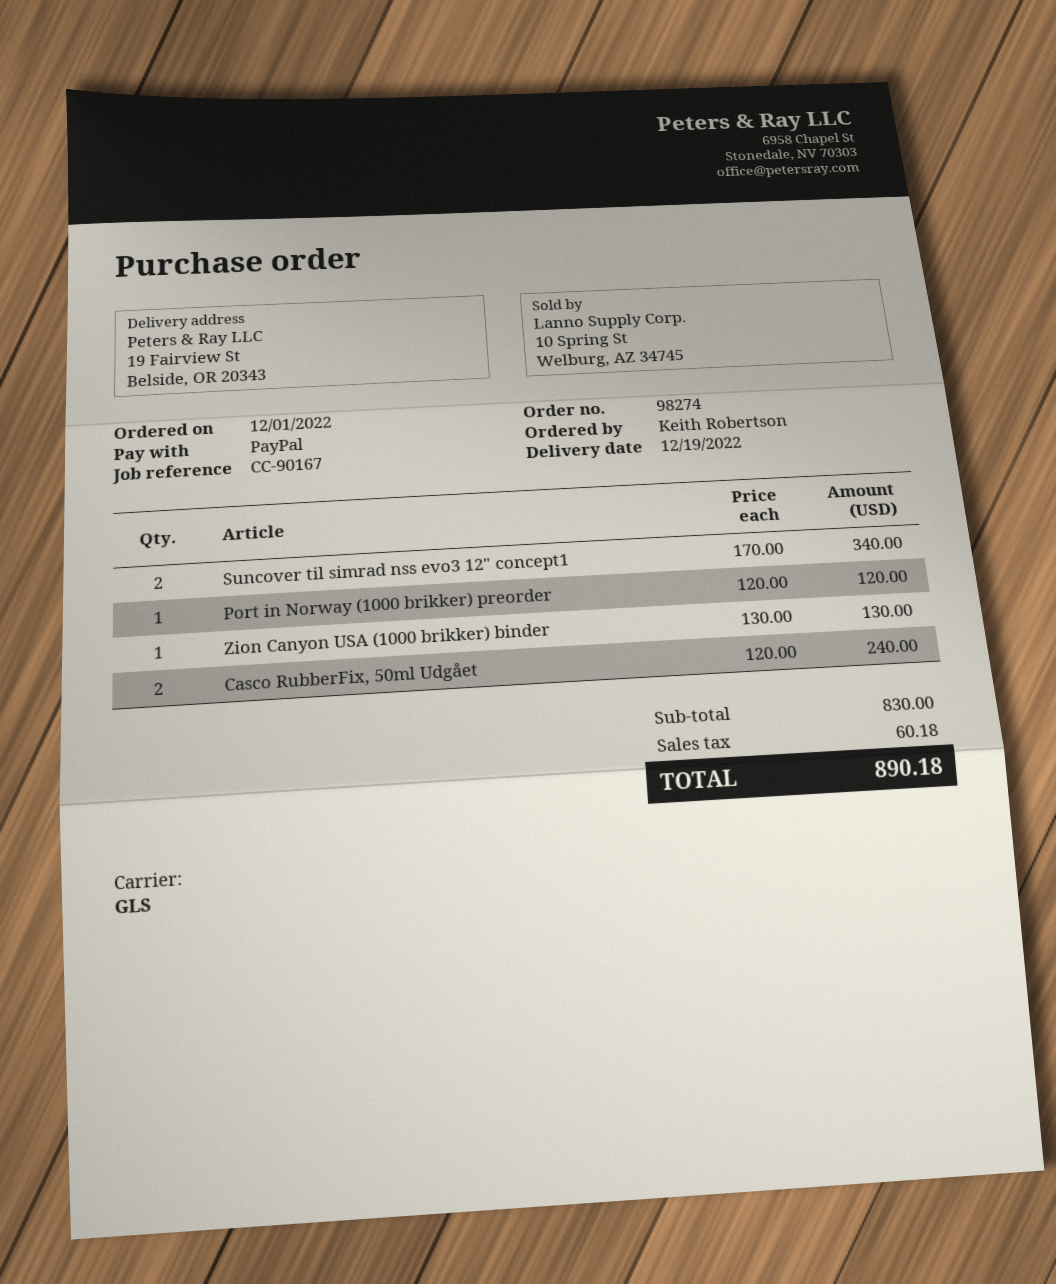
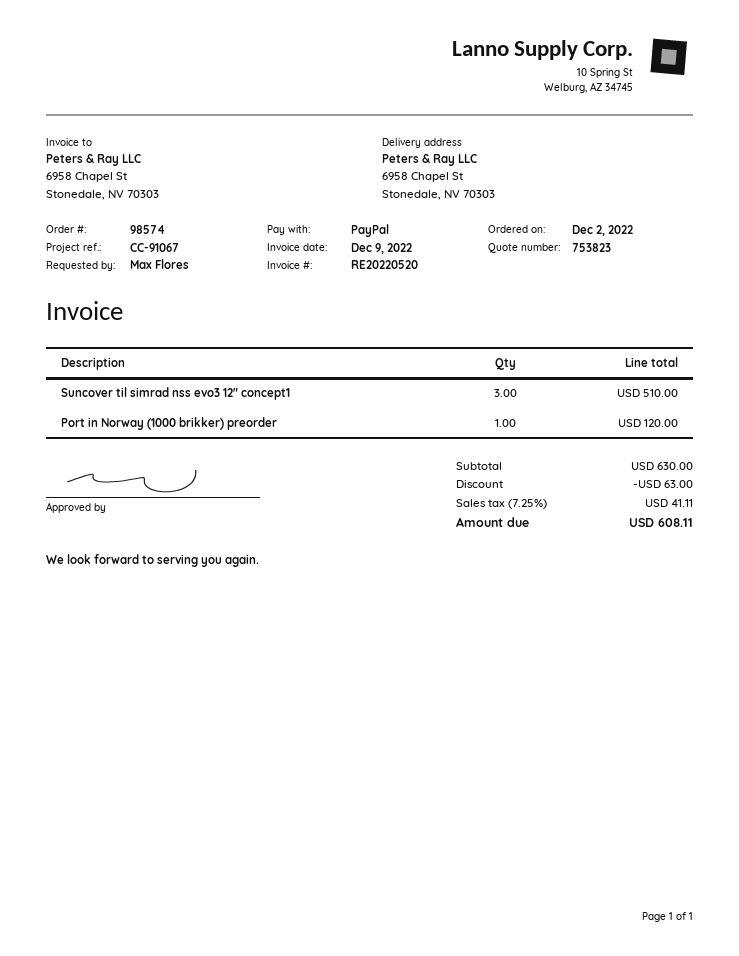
order number: 98274 -> 98574
order date: 2022-12-01 -> 2022-12-02
reference: CC-90167 -> CC-91067
ordered by: Keith Robertson -> Max Flores
ship to: 19 Fairview St, Belside, OR 20343 -> 6958 Chapel St, Stonedale, NV 70303
Suncover til simrad nss evo3 12" concept1: 2 for 340.00 -> 3 for 510.00
Zion Canyon USA (1000 brikker) binder: 1 for 130.00 -> none
Casco RubberFix, 50ml Udgået: 2 for 240.00 -> none
subtotal: 830.00 -> 630.00
discount: none -> 63.00
tax: 60.18 -> 41.11
total: 890.18 -> 608.11

